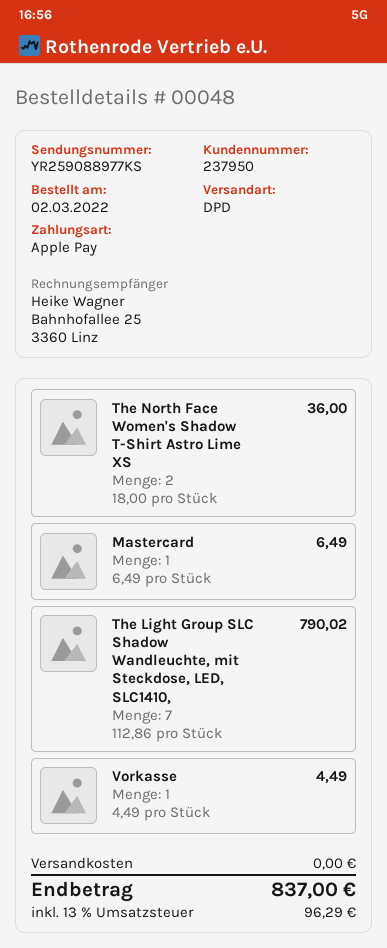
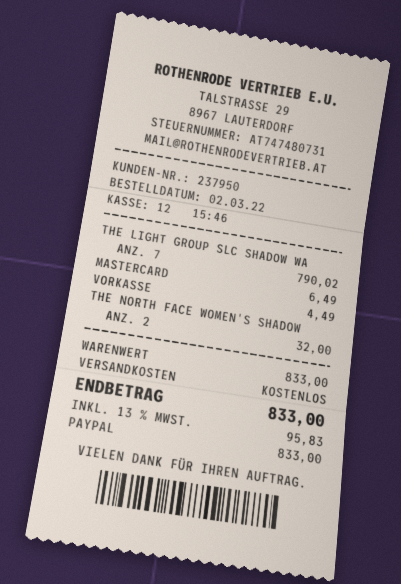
payment method: Apple Pay -> PayPal
The North Face Women's Shadow T-Shirt Astro Lime XS: 2 for 36.00 -> 2 for 32.00
tax: 13% = 96.29 -> 13% = 95.83
total: 837.00 -> 833.00

